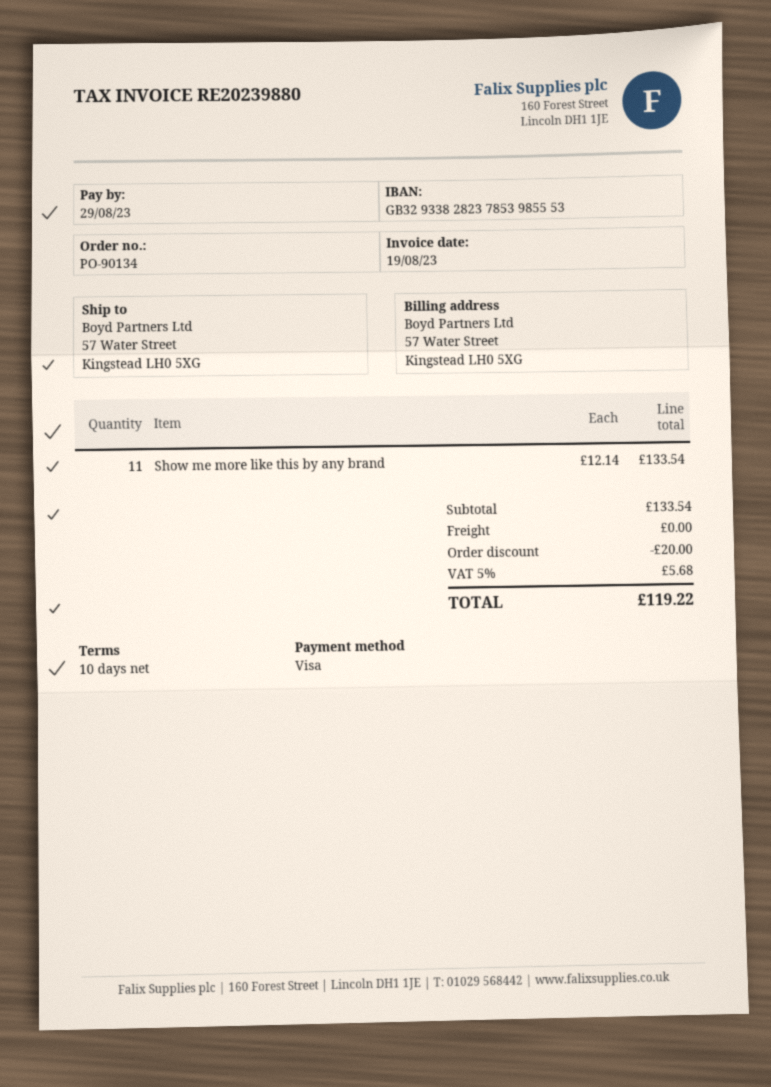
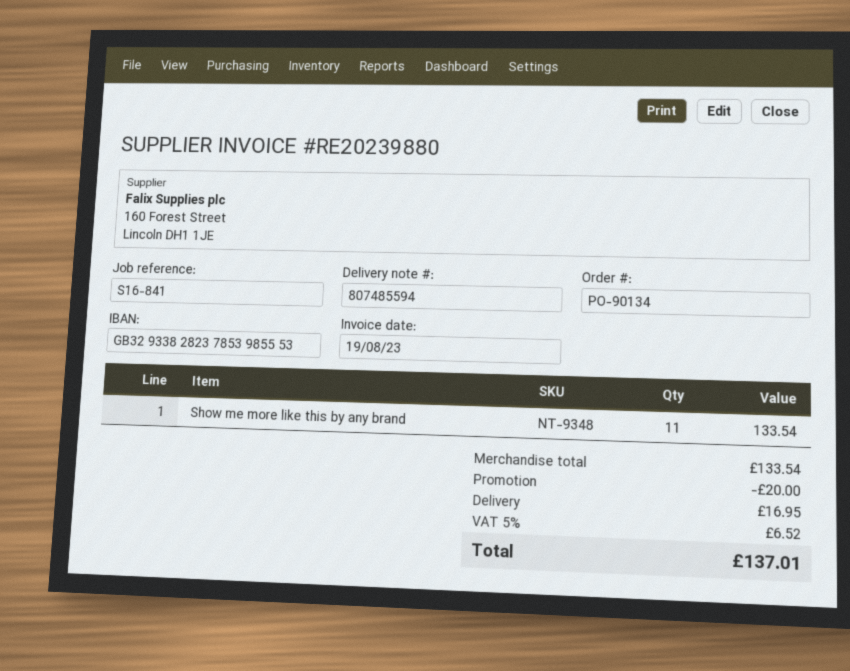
shipping: 0.00 -> 16.95
tax: 5% = 5.68 -> 5% = 6.52
total: 119.22 -> 137.01

